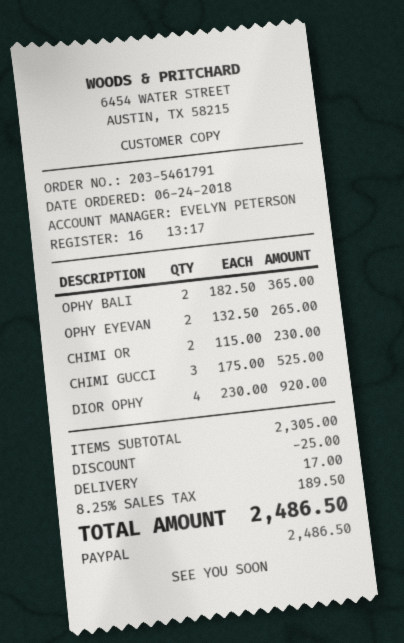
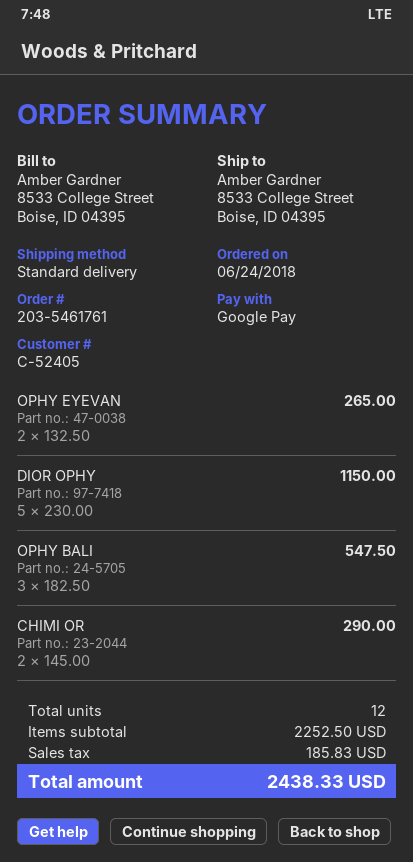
order number: 203-5461791 -> 203-5461761
payment method: PayPal -> Google Pay
OPHY BALI: 2 x 182.50 = 365.00 -> 3 x 182.50 = 547.50
CHIMI OR: 2 x 115.00 = 230.00 -> 2 x 145.00 = 290.00
CHIMI GUCCI: 3 x 175.00 = 525.00 -> none
DIOR OPHY: 4 x 230.00 = 920.00 -> 5 x 230.00 = 1150.00
subtotal: 2305.00 -> 2252.50
discount: 25.00 -> none
shipping: 17.00 -> none
tax: 189.50 -> 185.83
total: 2486.50 -> 2438.33

